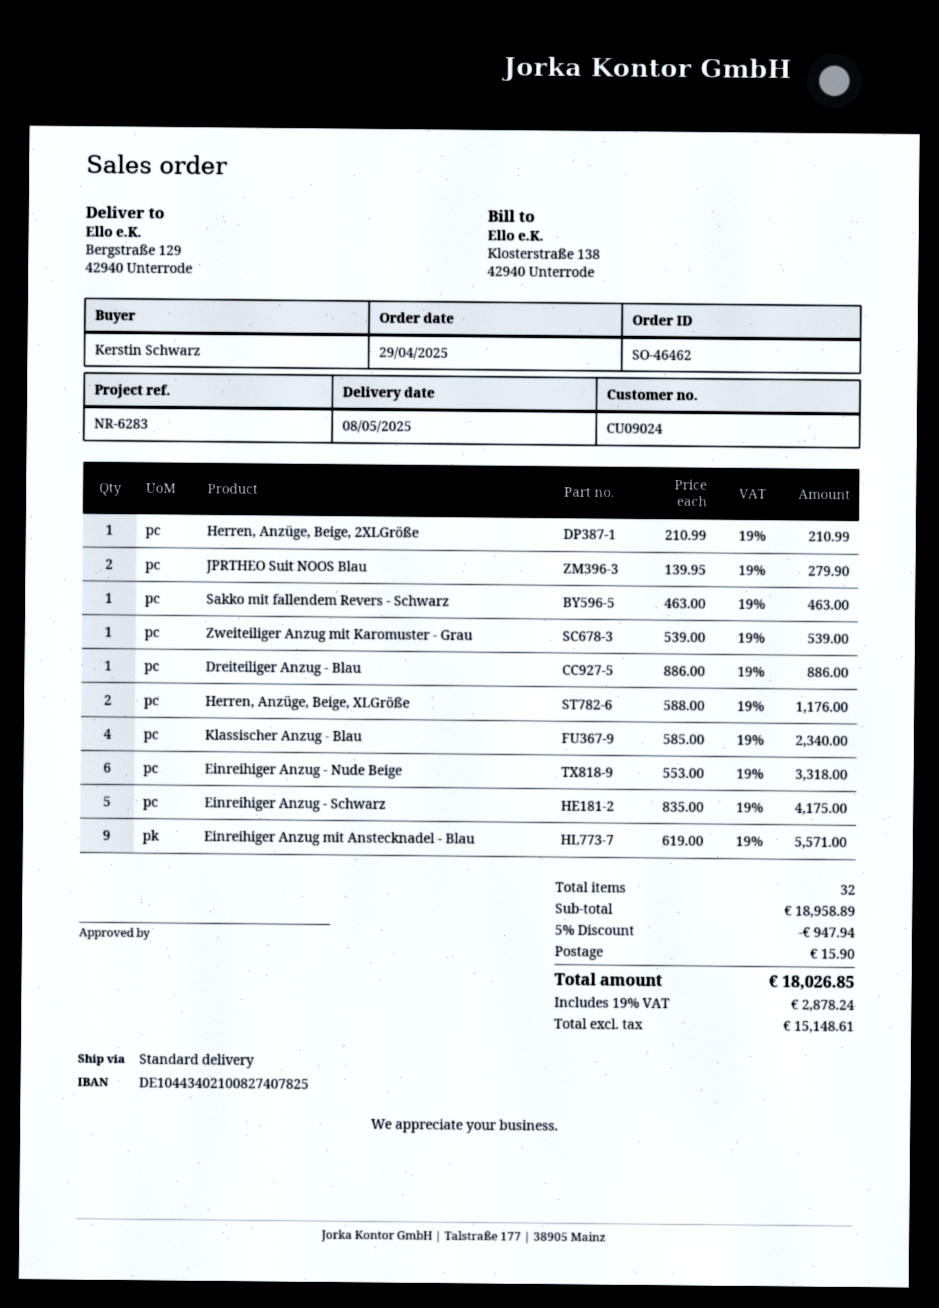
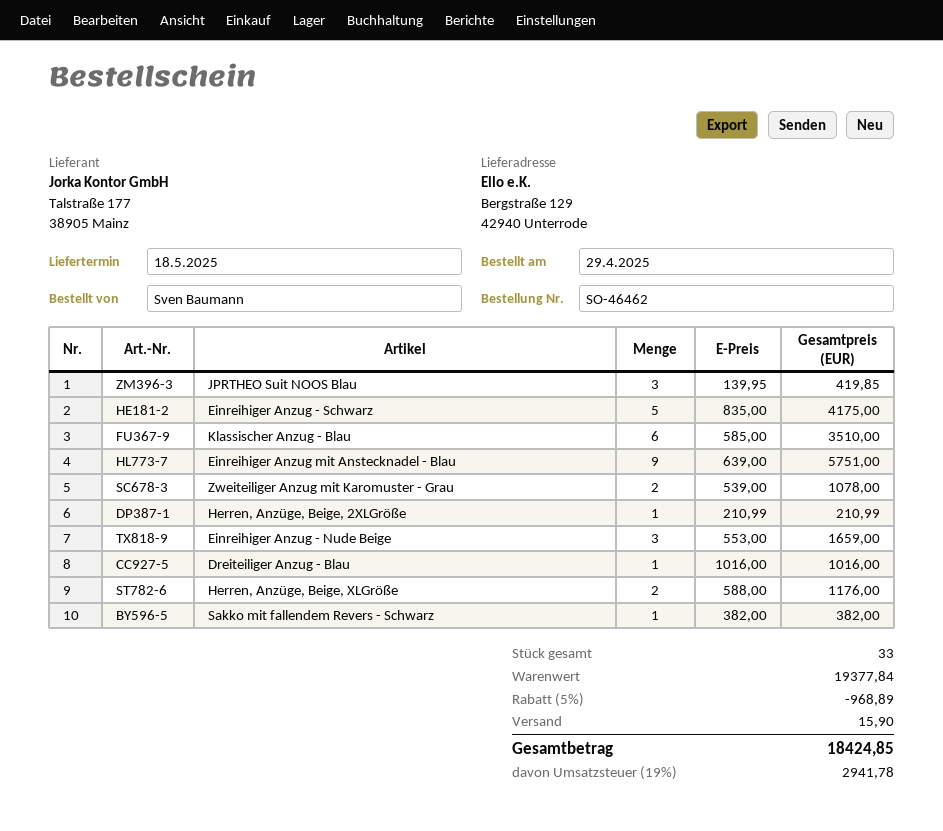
delivery date: 2025-05-08 -> 2025-05-18
ordered by: Kerstin Schwarz -> Sven Baumann
JPRTHEO Suit NOOS Blau: 2 x 139.95 = 279.90 -> 3 x 139.95 = 419.85
Sakko mit fallendem Revers - Schwarz: 1 x 463.00 = 463.00 -> 1 x 382.00 = 382.00
Zweiteiliger Anzug mit Karomuster - Grau: 1 x 539.00 = 539.00 -> 2 x 539.00 = 1078.00
Dreiteiliger Anzug - Blau: 1 x 886.00 = 886.00 -> 1 x 1016.00 = 1016.00
Klassischer Anzug - Blau: 4 x 585.00 = 2340.00 -> 6 x 585.00 = 3510.00
Einreihiger Anzug - Nude Beige: 6 x 553.00 = 3318.00 -> 3 x 553.00 = 1659.00
Einreihiger Anzug mit Anstecknadel - Blau: 9 x 619.00 = 5571.00 -> 9 x 639.00 = 5751.00
total quantity: 32 -> 33
subtotal: 18958.89 -> 19377.84
discount: 5% = 947.94 -> 5% = 968.89
tax: 19% = 2878.24 -> 19% = 2941.78
total: 18026.85 -> 18424.85

